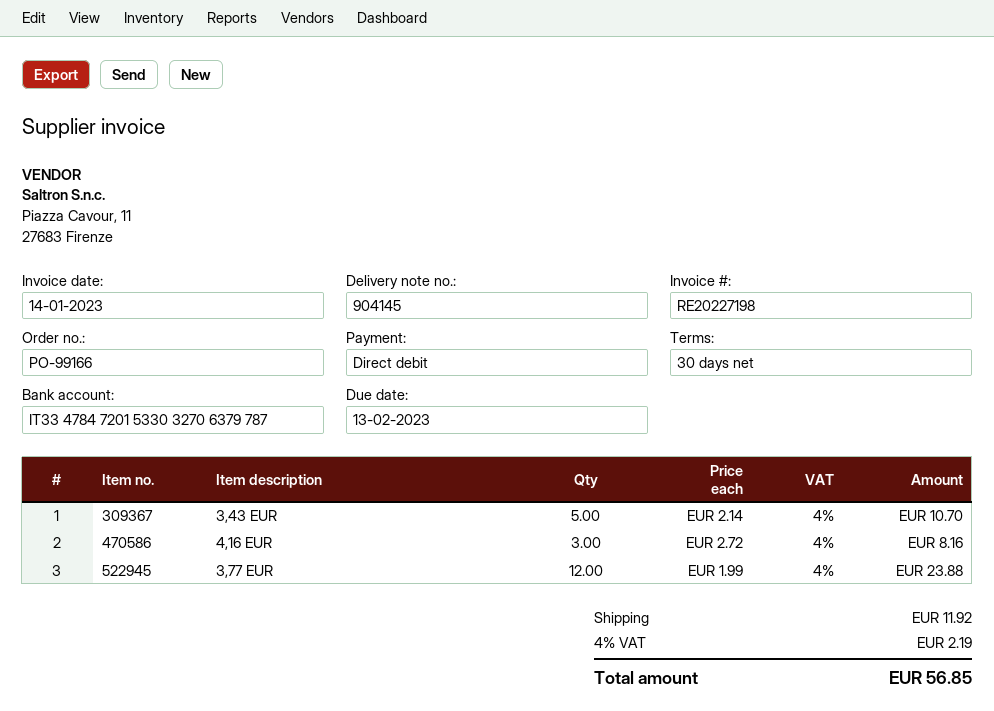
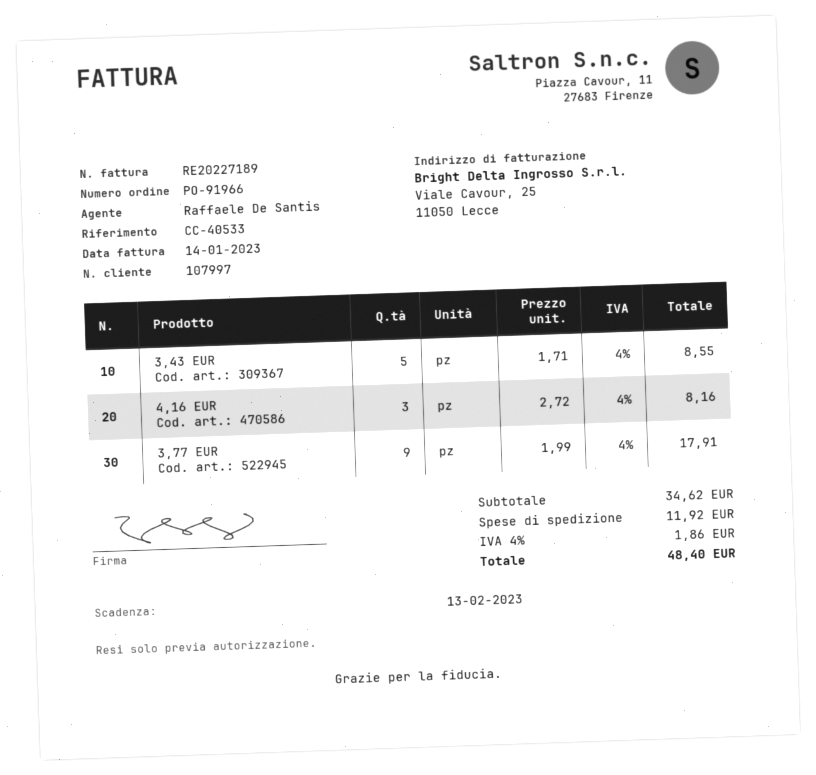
order number: PO-99166 -> PO-91966
invoice number: RE20227198 -> RE20227189
3,43 EUR: 5 x 2.14 = 10.70 -> 5 x 1.71 = 8.55
3,77 EUR: 12 x 1.99 = 23.88 -> 9 x 1.99 = 17.91
tax: 4% = 2.19 -> 4% = 1.86
total: 56.85 -> 48.40

